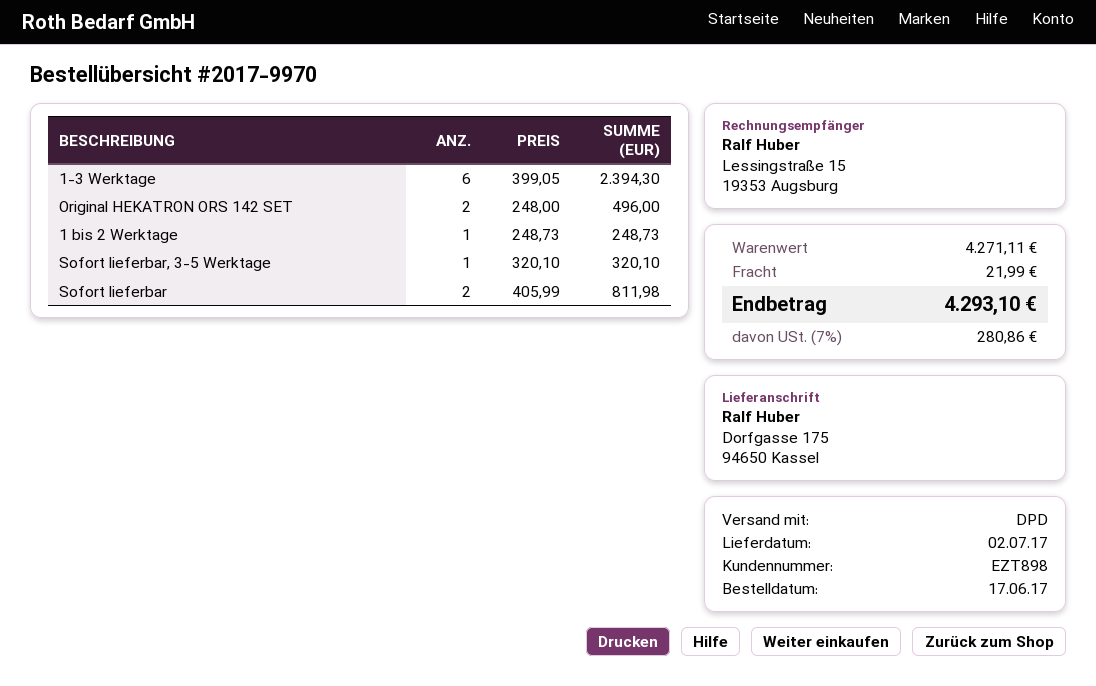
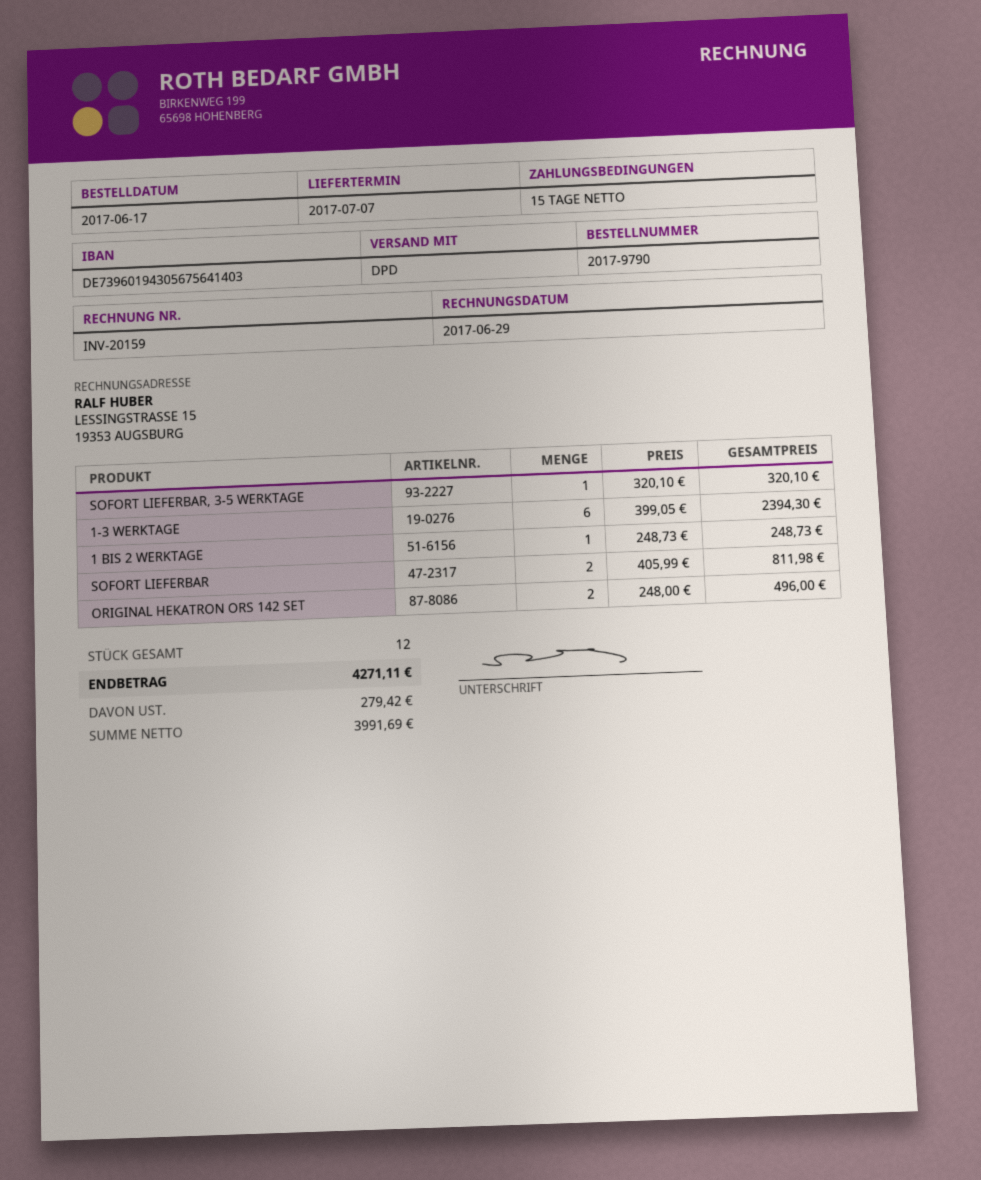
order number: 2017-9970 -> 2017-9790
delivery date: 2017-07-02 -> 2017-07-07
shipping: 21.99 -> none
tax: 280.86 -> 279.42
total: 4293.10 -> 4271.11

